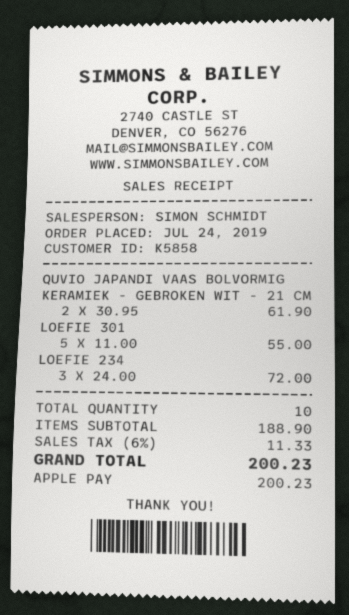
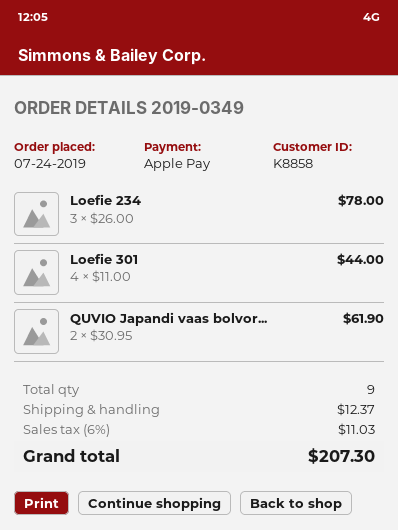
customer number: K5858 -> K8858
LOEFIE 301: 5 x 11.00 = 55.00 -> 4 x 11.00 = 44.00
LOEFIE 234: 3 x 24.00 = 72.00 -> 3 x 26.00 = 78.00
total quantity: 10 -> 9
shipping: none -> 12.37
tax: 6% = 11.33 -> 6% = 11.03
total: 200.23 -> 207.30

